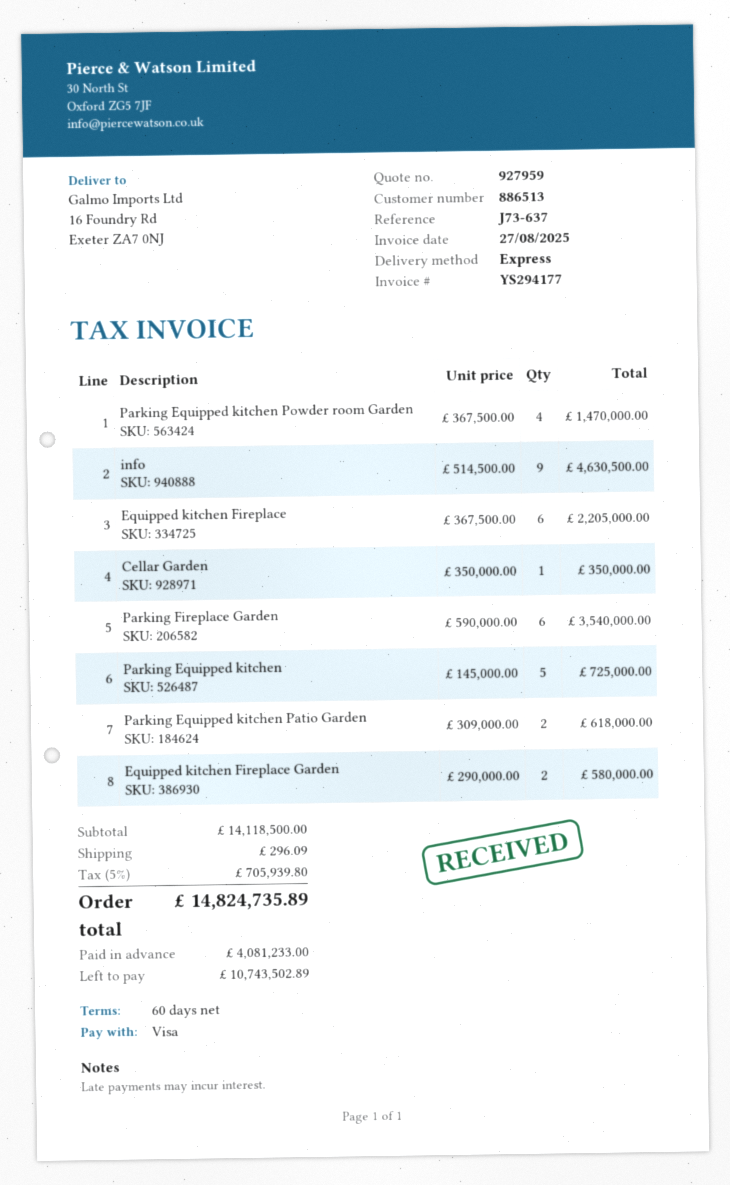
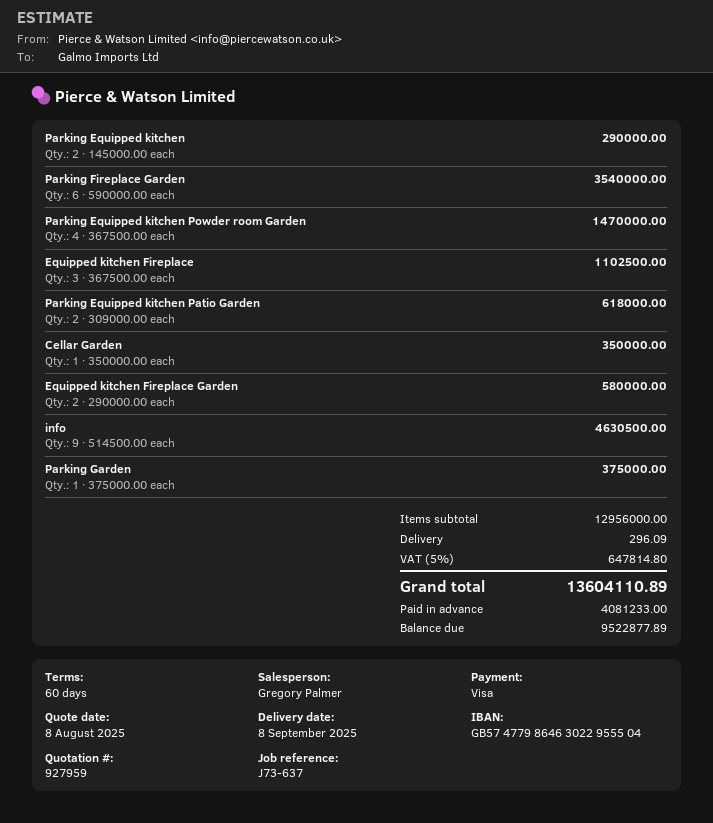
Equipped kitchen Fireplace: 6 x 367500.00 = 2205000.00 -> 3 x 367500.00 = 1102500.00
Parking Equipped kitchen: 5 x 145000.00 = 725000.00 -> 2 x 145000.00 = 290000.00
Parking Garden: none -> 1 x 375000.00 = 375000.00
subtotal: 14118500.00 -> 12956000.00
tax: 5% = 705939.80 -> 5% = 647814.80
total: 14824735.89 -> 13604110.89
balance: 10743502.89 -> 9522877.89

